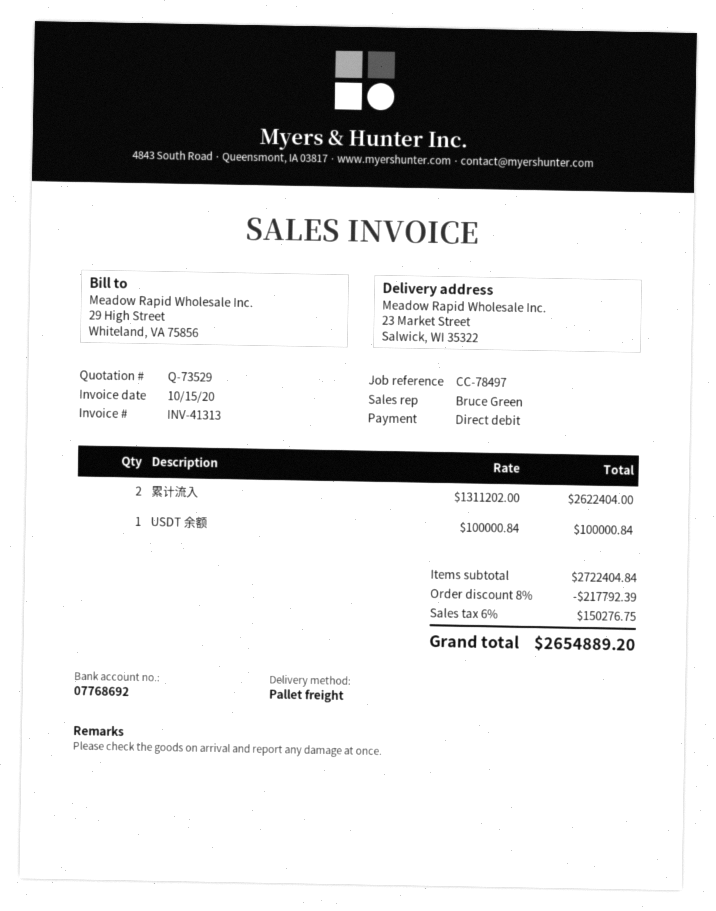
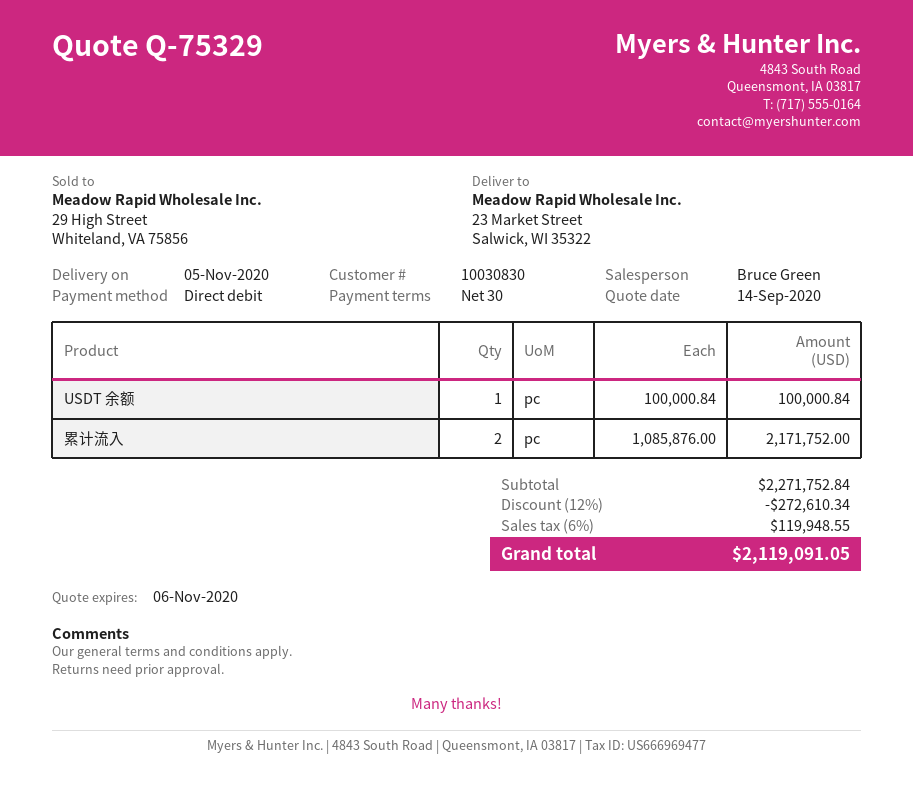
quote number: Q-73529 -> Q-75329
累计流入: 2 x 1311202.00 = 2622404.00 -> 2 x 1085876.00 = 2171752.00
subtotal: 2722404.84 -> 2271752.84
discount: 8% = 217792.39 -> 12% = 272610.34
tax: 6% = 150276.75 -> 6% = 119948.55
total: 2654889.20 -> 2119091.05

